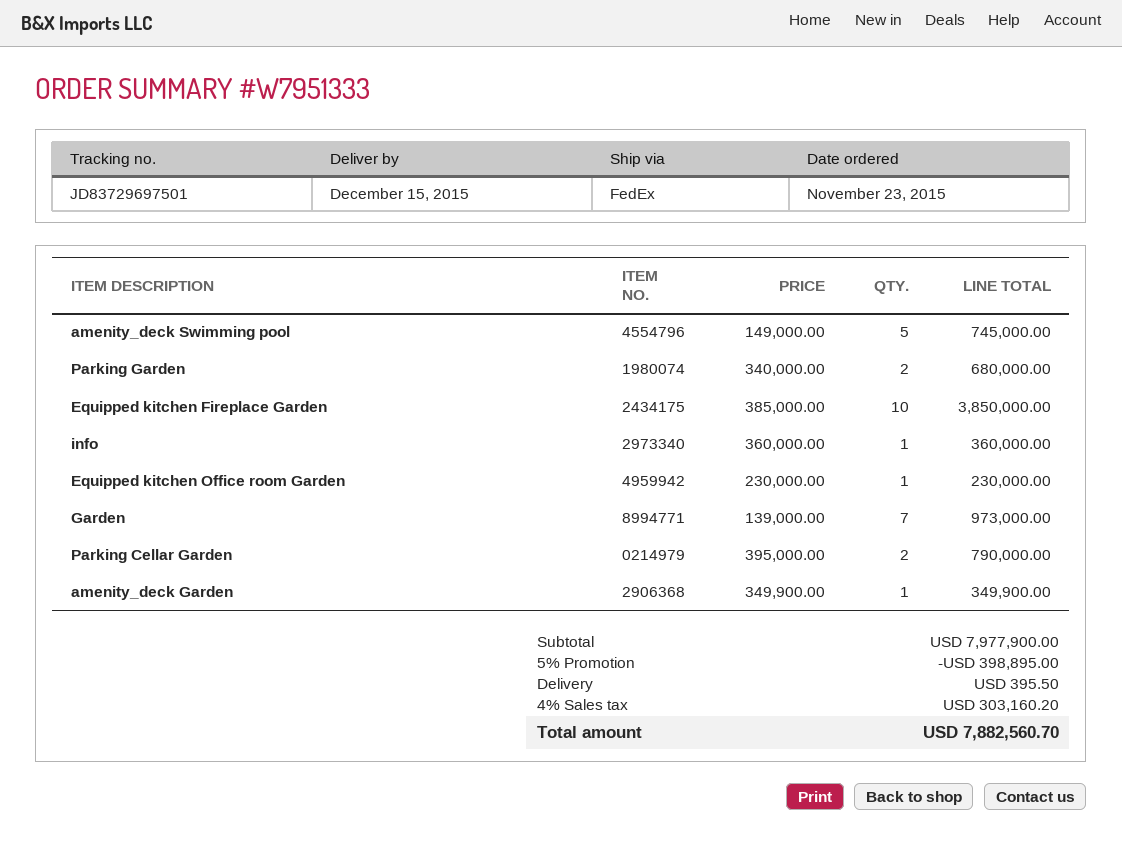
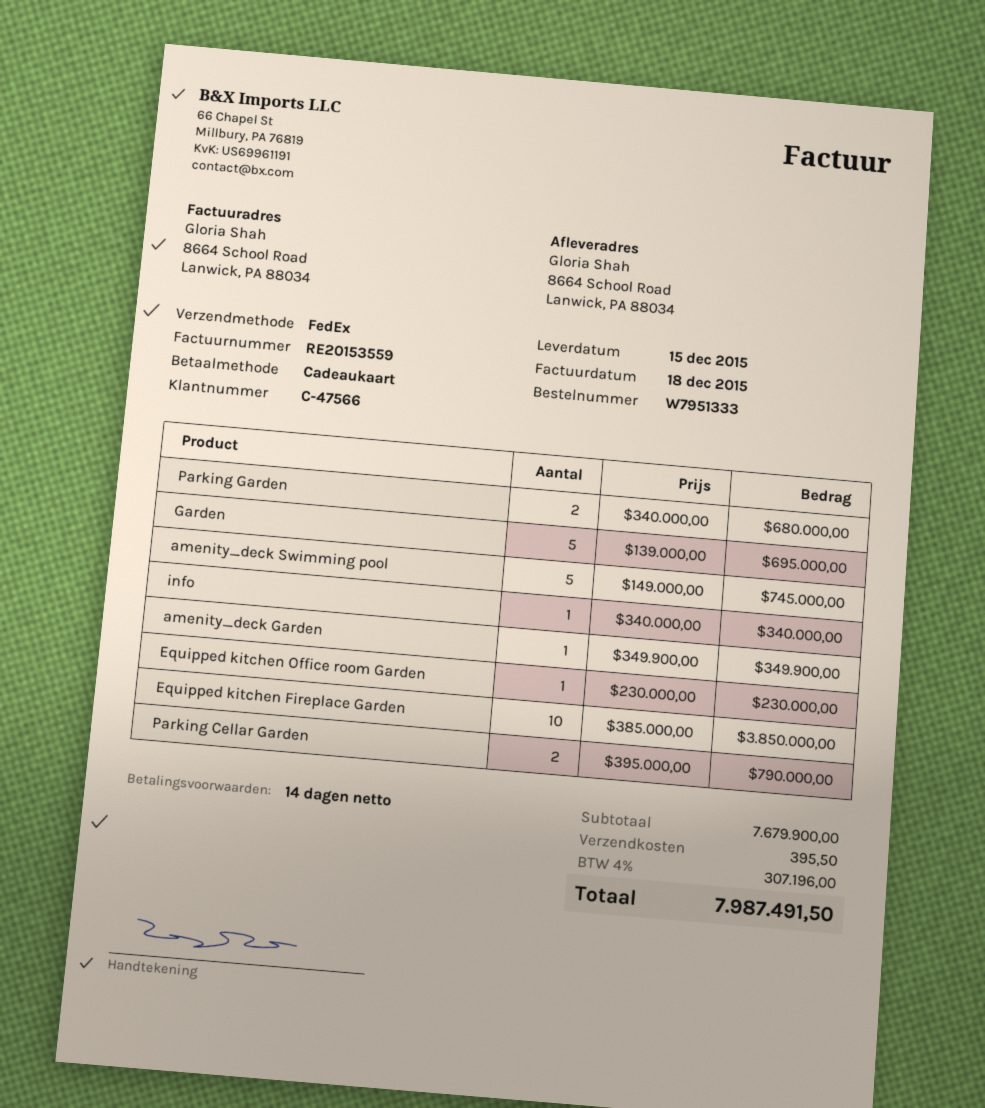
info: 1 x 360000.00 = 360000.00 -> 1 x 340000.00 = 340000.00
Garden: 7 x 139000.00 = 973000.00 -> 5 x 139000.00 = 695000.00
subtotal: 7977900.00 -> 7679900.00
discount: 5% = 398895.00 -> none
tax: 4% = 303160.20 -> 4% = 307196.00
total: 7882560.70 -> 7987491.50

